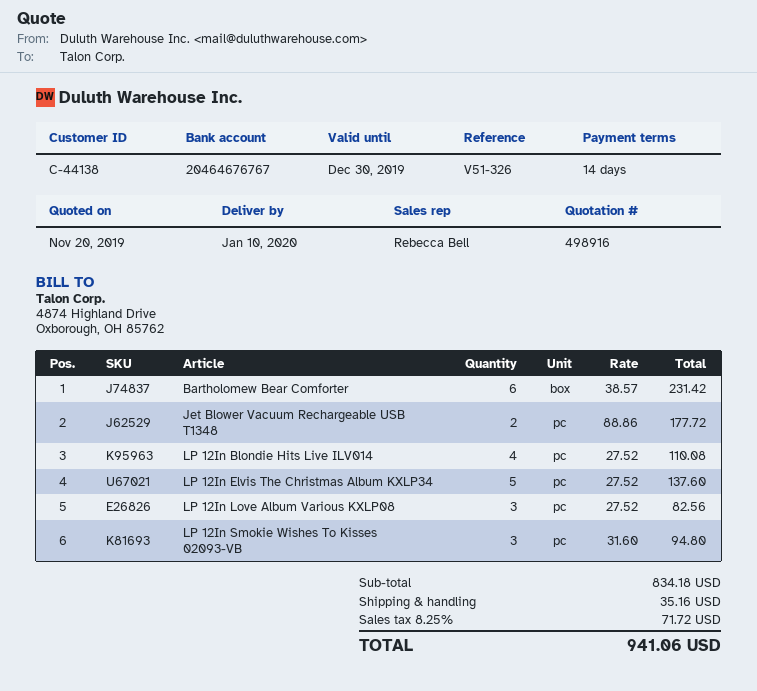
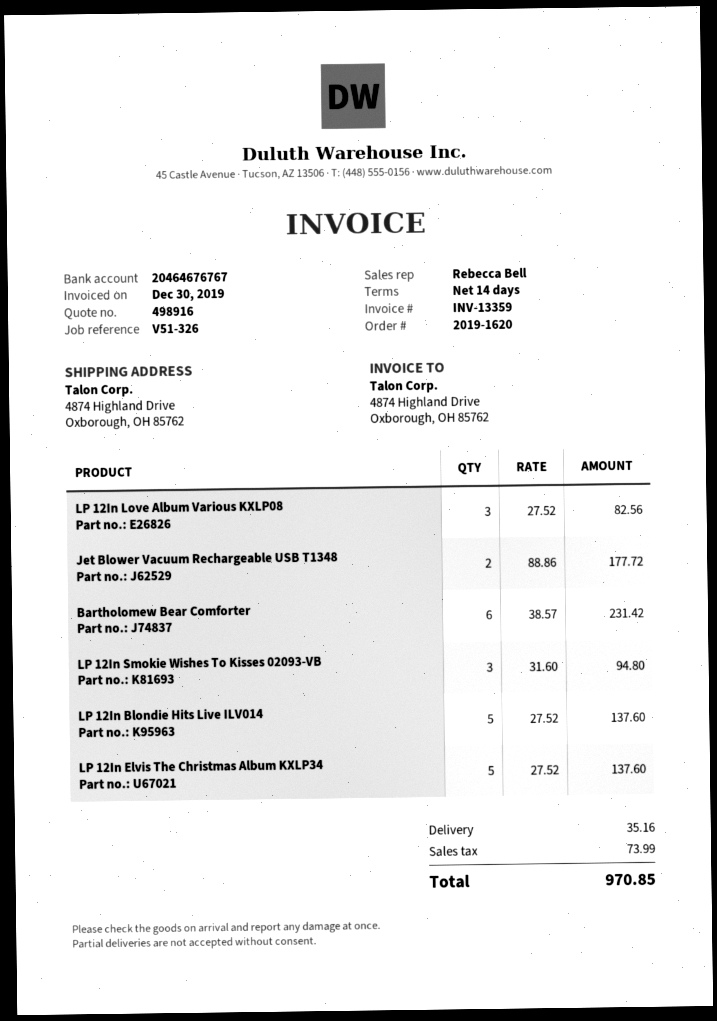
LP 12In Blondie Hits Live ILV014: 4 x 27.52 = 110.08 -> 5 x 27.52 = 137.60
tax: 71.72 -> 73.99
total: 941.06 -> 970.85

